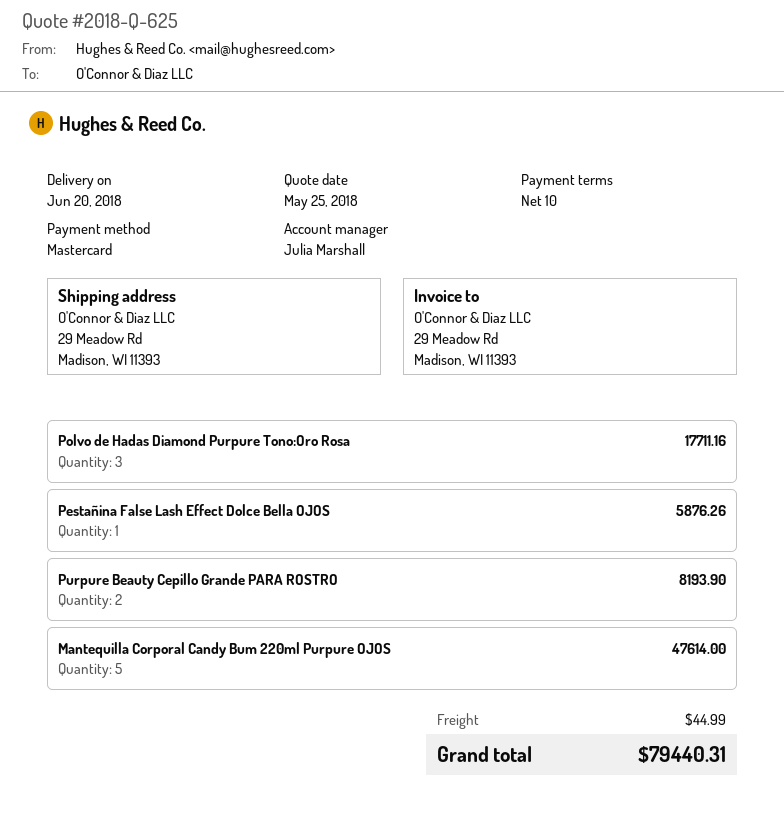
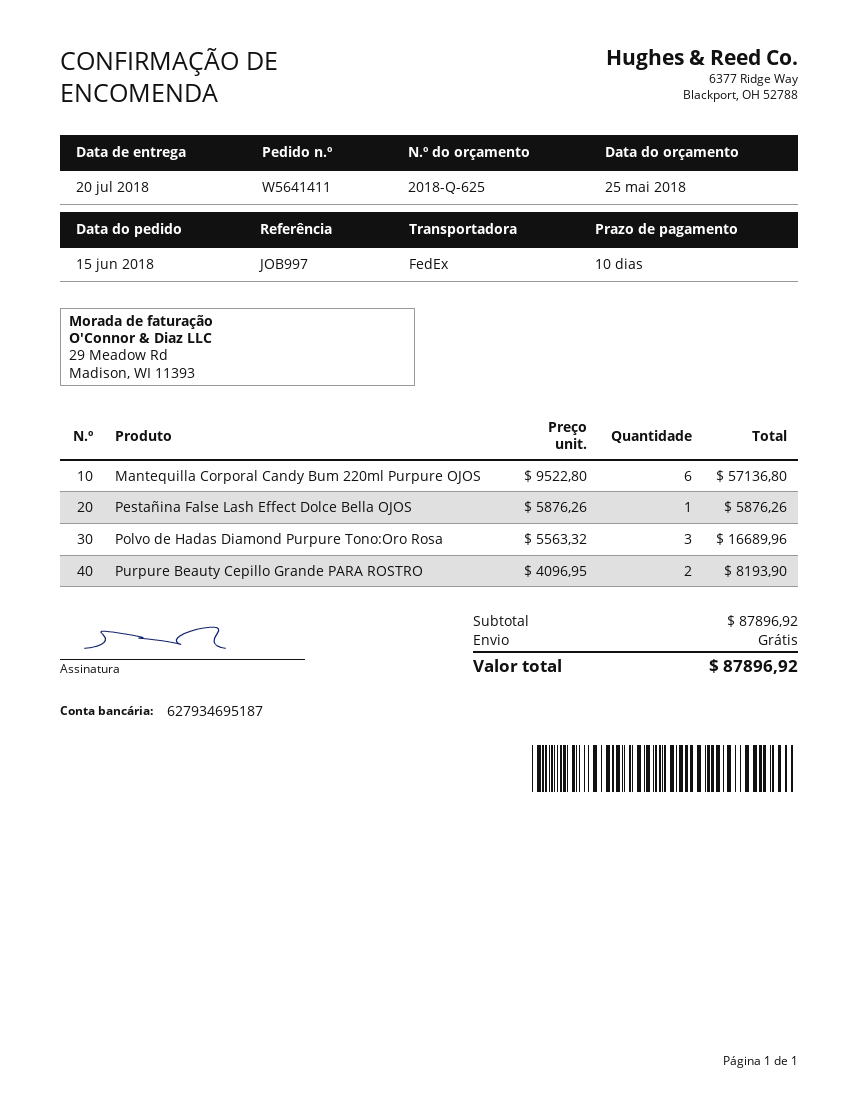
delivery date: 2018-06-20 -> 2018-07-20
Polvo de Hadas Diamond Purpure Tono:Oro Rosa: 3 for 17711.16 -> 3 for 16689.96
Mantequilla Corporal Candy Bum 220ml Purpure OJOS: 5 for 47614.00 -> 6 for 57136.80
shipping: 44.99 -> 0.00
total: 79440.31 -> 87896.92

